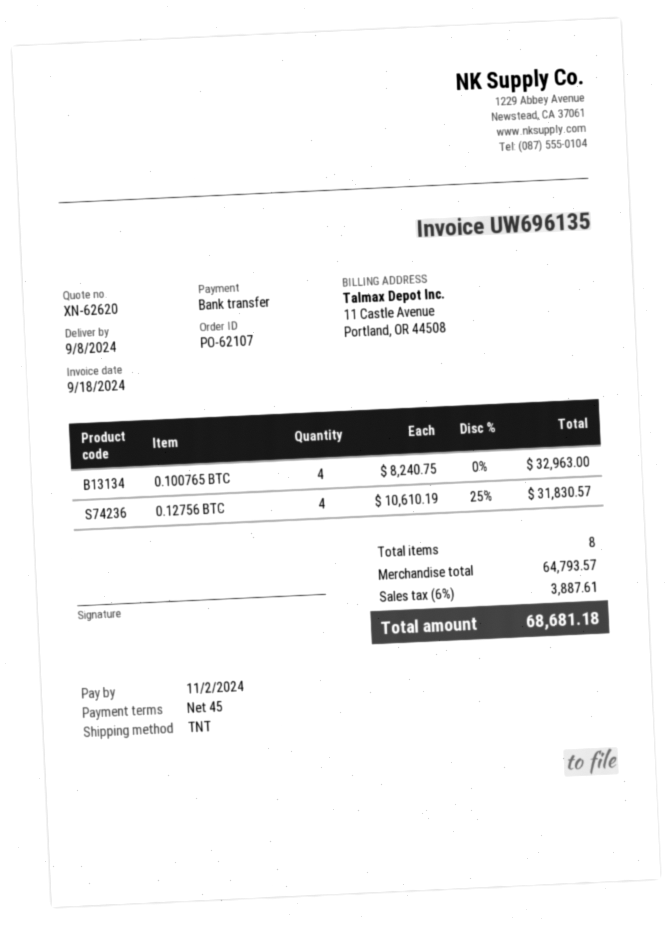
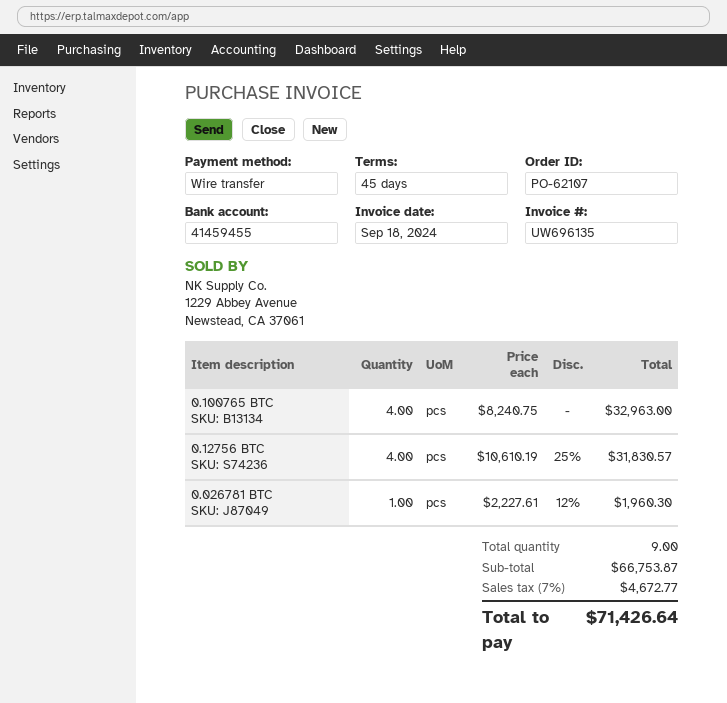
0.026781 BTC: none -> 1 x 2227.61 - 12% = 1960.30
total quantity: 8 -> 9
subtotal: 64793.57 -> 66753.87
tax: 6% = 3887.61 -> 7% = 4672.77
total: 68681.18 -> 71426.64

